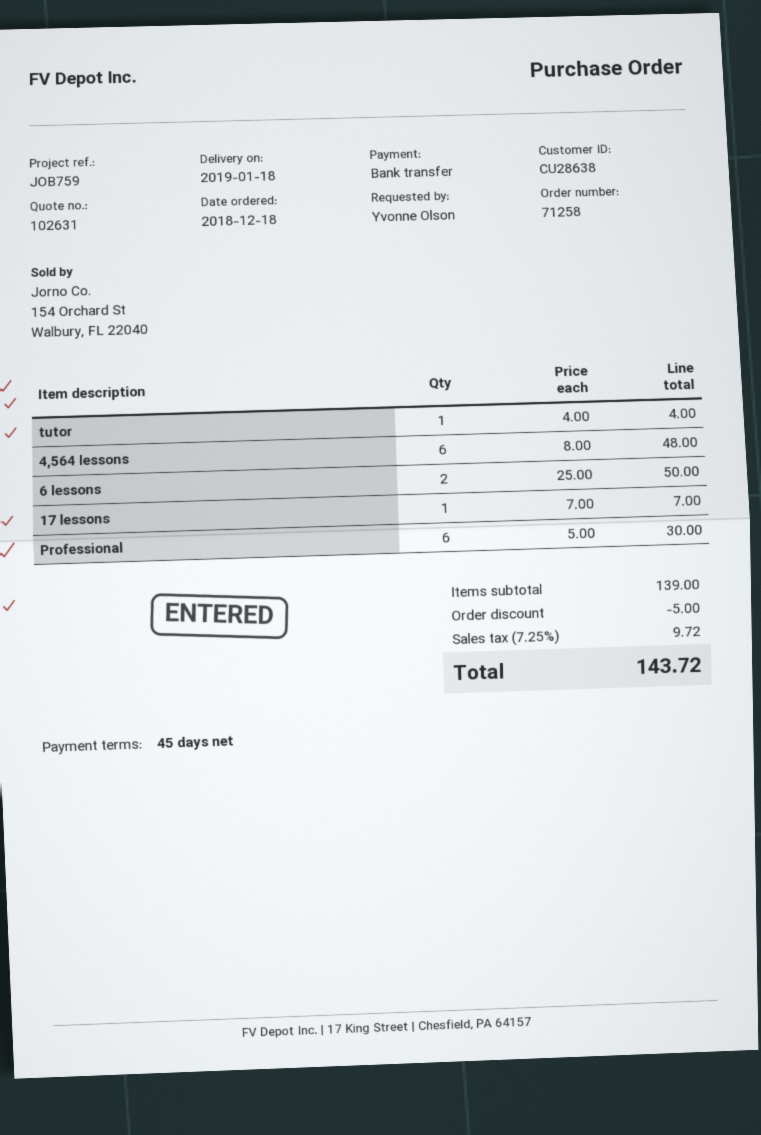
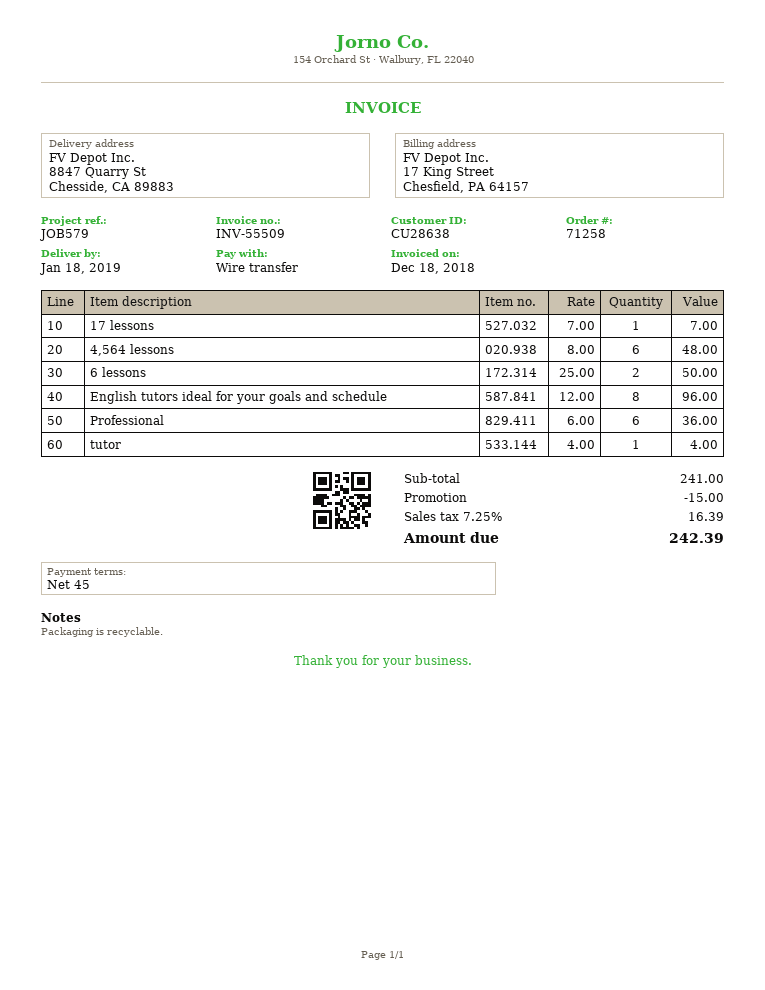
reference: JOB759 -> JOB579
Professional: 6 x 5.00 = 30.00 -> 6 x 6.00 = 36.00
English tutors ideal for your goals and schedule: none -> 8 x 12.00 = 96.00
subtotal: 139.00 -> 241.00
discount: 5.00 -> 15.00
tax: 7.25% = 9.72 -> 7.25% = 16.39
total: 143.72 -> 242.39

